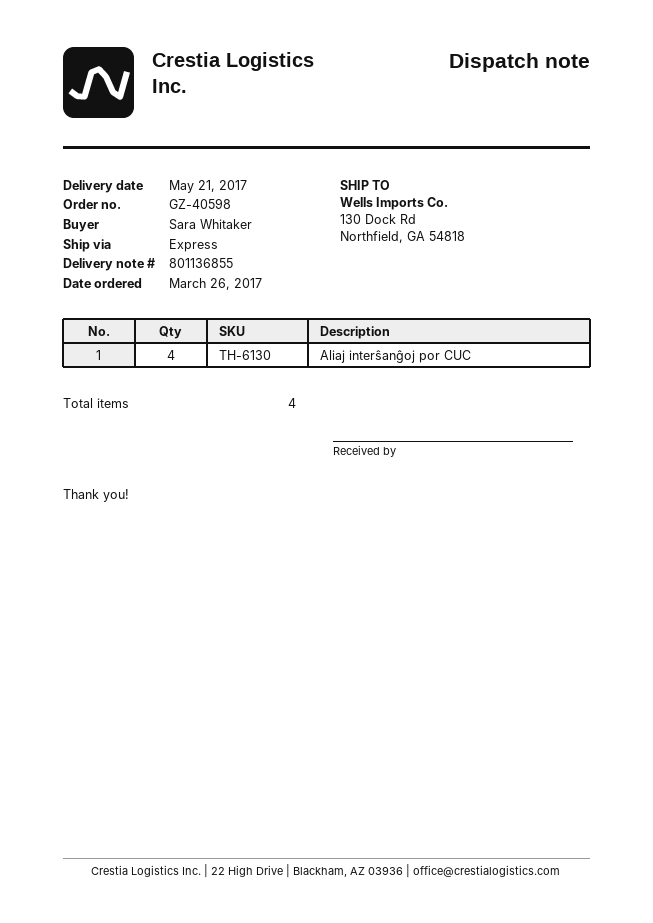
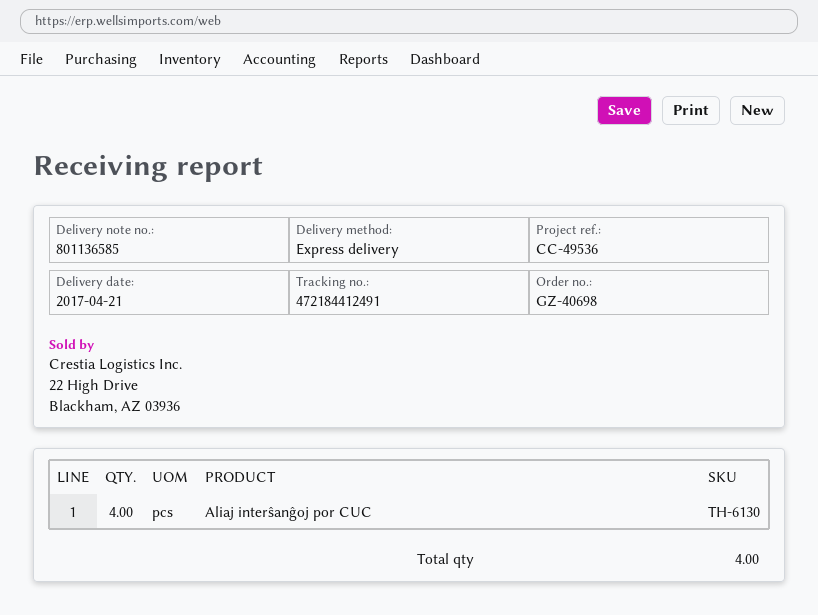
order number: GZ-40598 -> GZ-40698
delivery note number: 801136855 -> 801136585
delivery date: 2017-05-21 -> 2017-04-21

